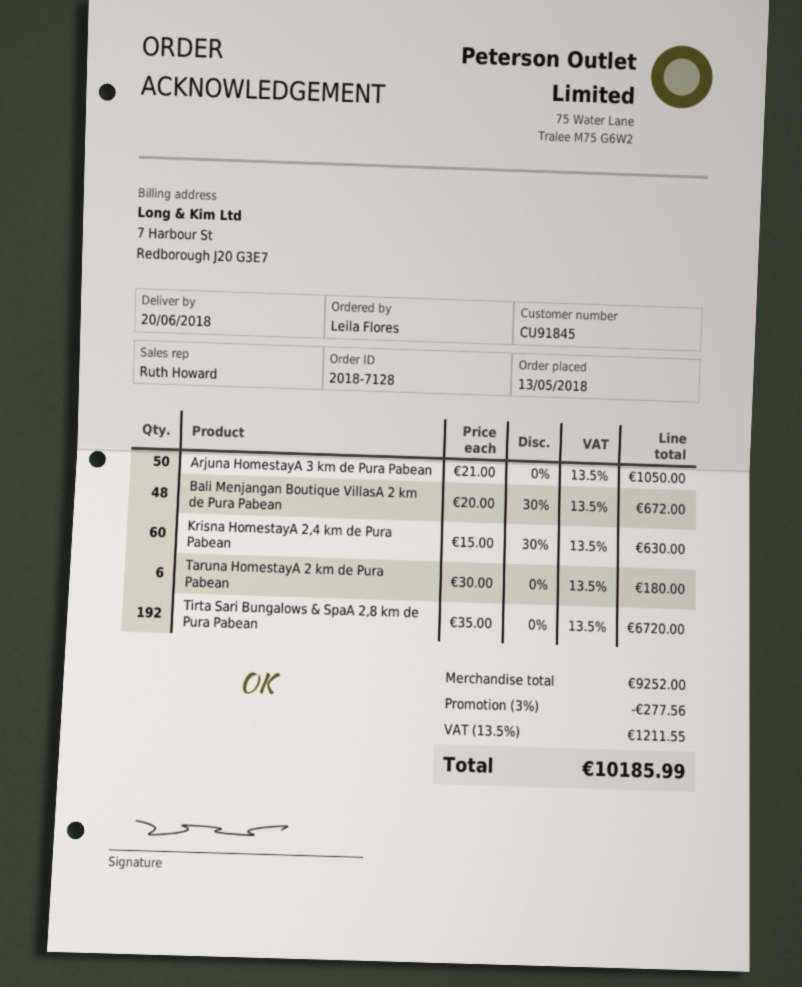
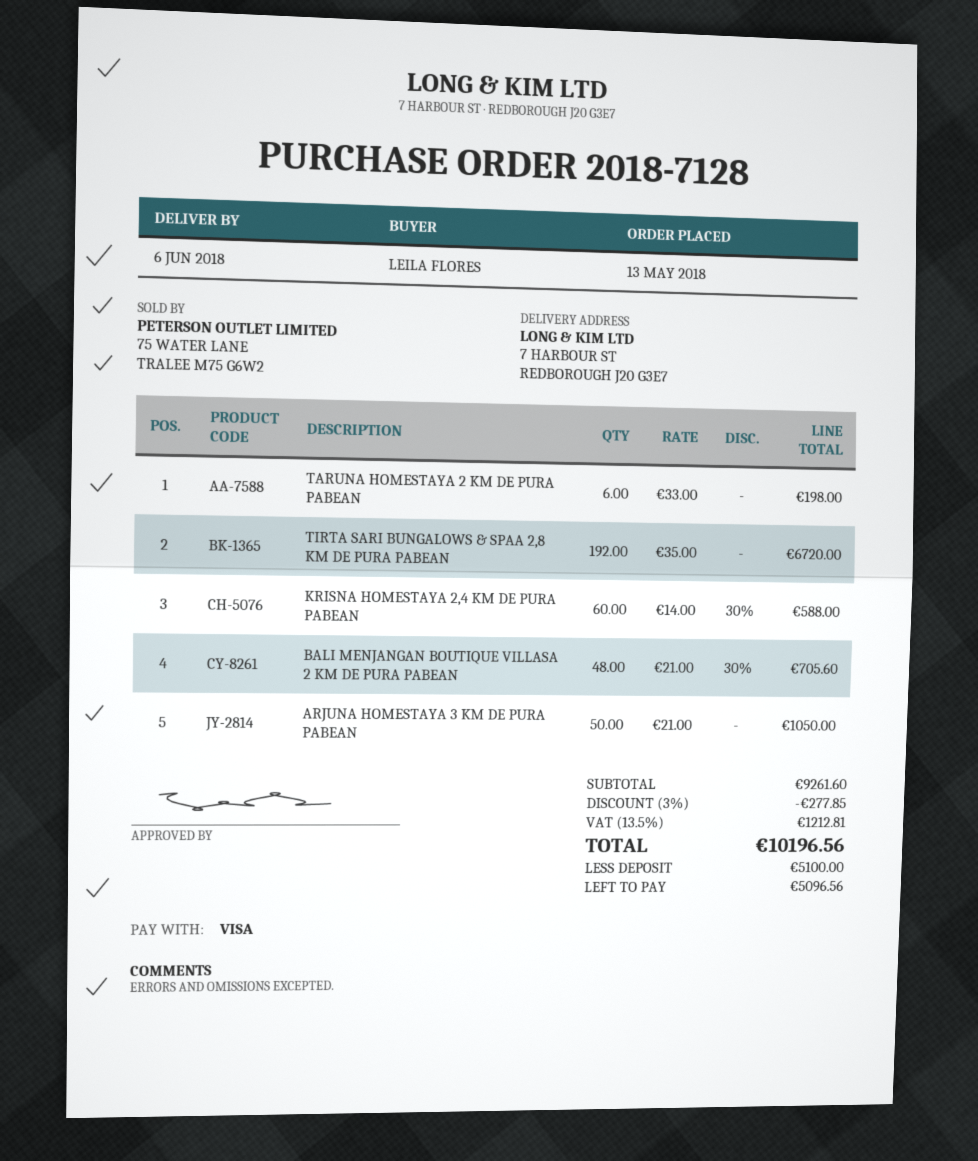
delivery date: 2018-06-20 -> 2018-06-06
Bali Menjangan Boutique VillasA 2 km de Pura Pabean: 48 x 20.00 - 30% = 672.00 -> 48 x 21.00 - 30% = 705.60
Krisna HomestayA 2,4 km de Pura Pabean: 60 x 15.00 - 30% = 630.00 -> 60 x 14.00 - 30% = 588.00
Taruna HomestayA 2 km de Pura Pabean: 6 x 30.00 = 180.00 -> 6 x 33.00 = 198.00
subtotal: 9252.00 -> 9261.60
discount: 3% = 277.56 -> 3% = 277.85
tax: 13.5% = 1211.55 -> 13.5% = 1212.81
total: 10185.99 -> 10196.56

